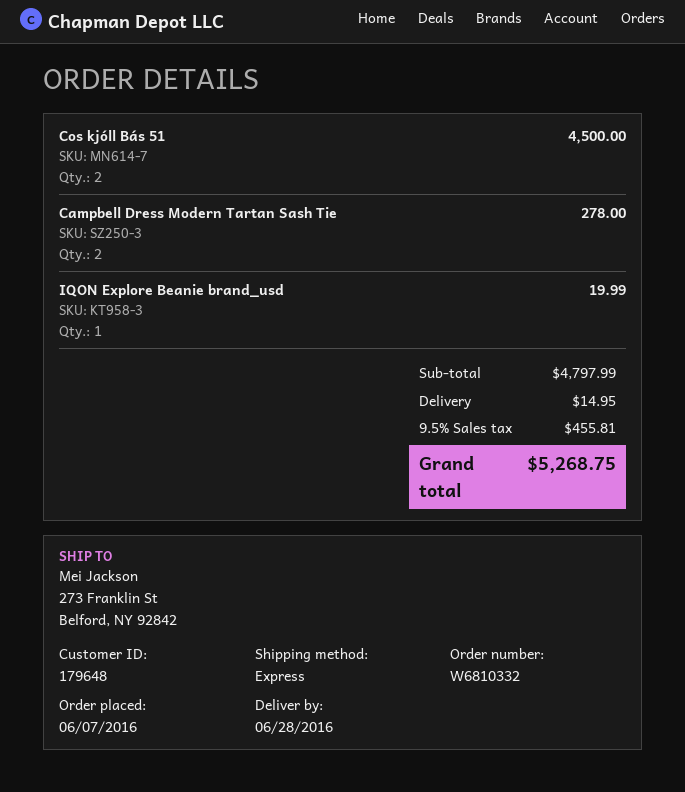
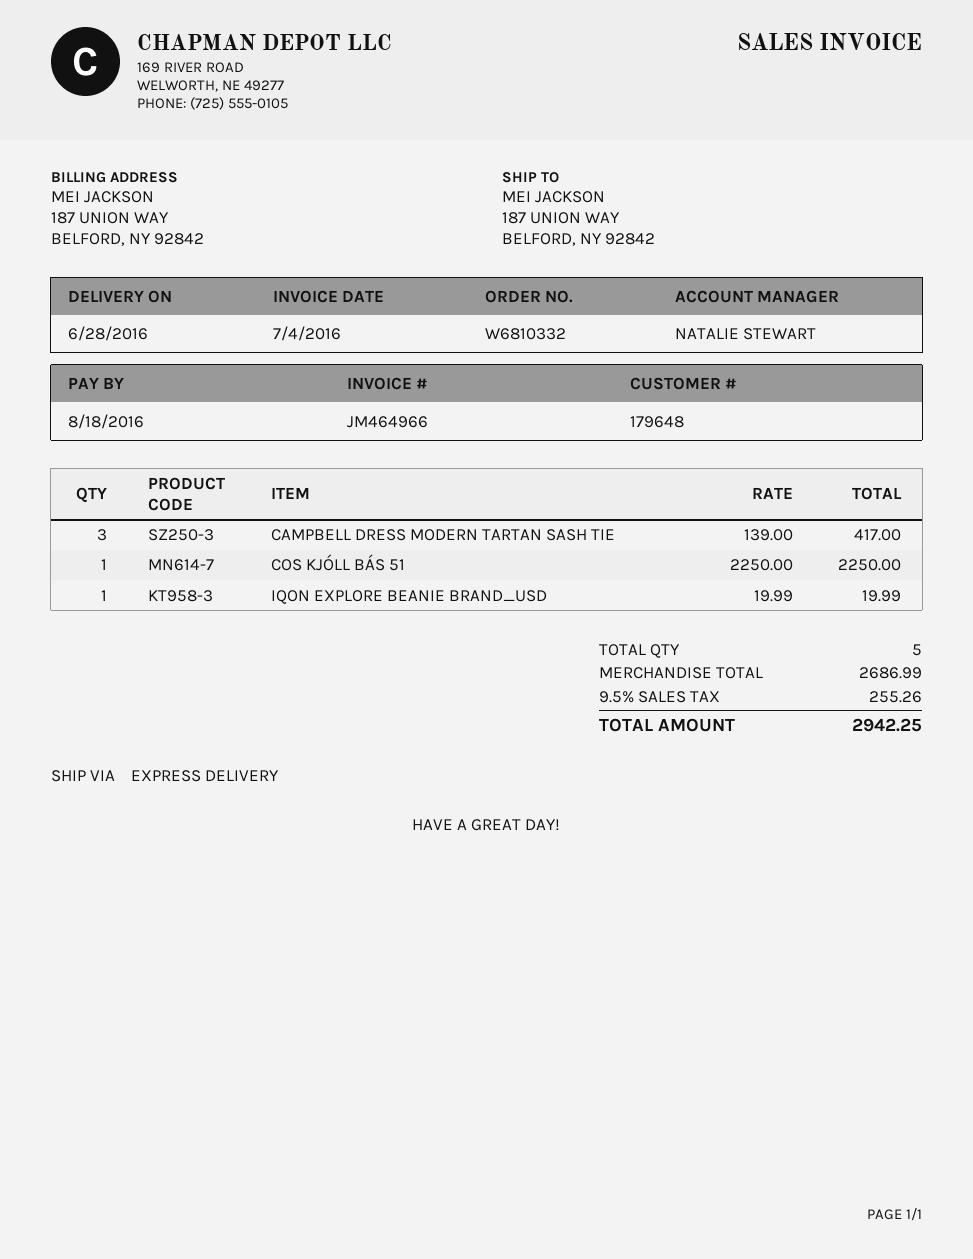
ship to: 273 Franklin St, Belford, NY 92842 -> 187 UNION WAY, BELFORD, NY 92842
Cos kjóll Bás 51: 2 for 4500.00 -> 1 for 2250.00
Campbell Dress Modern Tartan Sash Tie: 2 for 278.00 -> 3 for 417.00
subtotal: 4797.99 -> 2686.99
shipping: 14.95 -> none
tax: 9.5% = 455.81 -> 9.5% = 255.26
total: 5268.75 -> 2942.25

